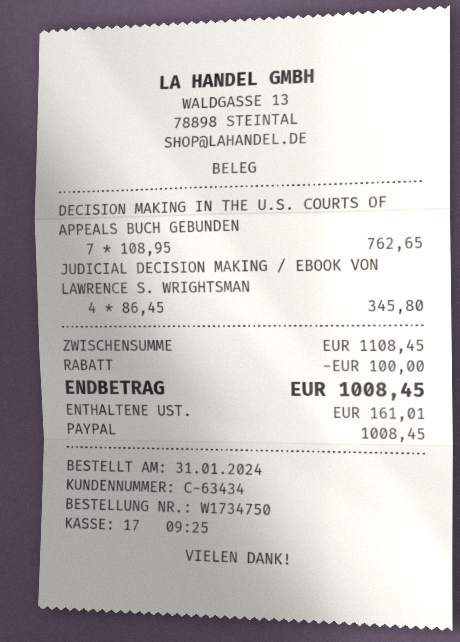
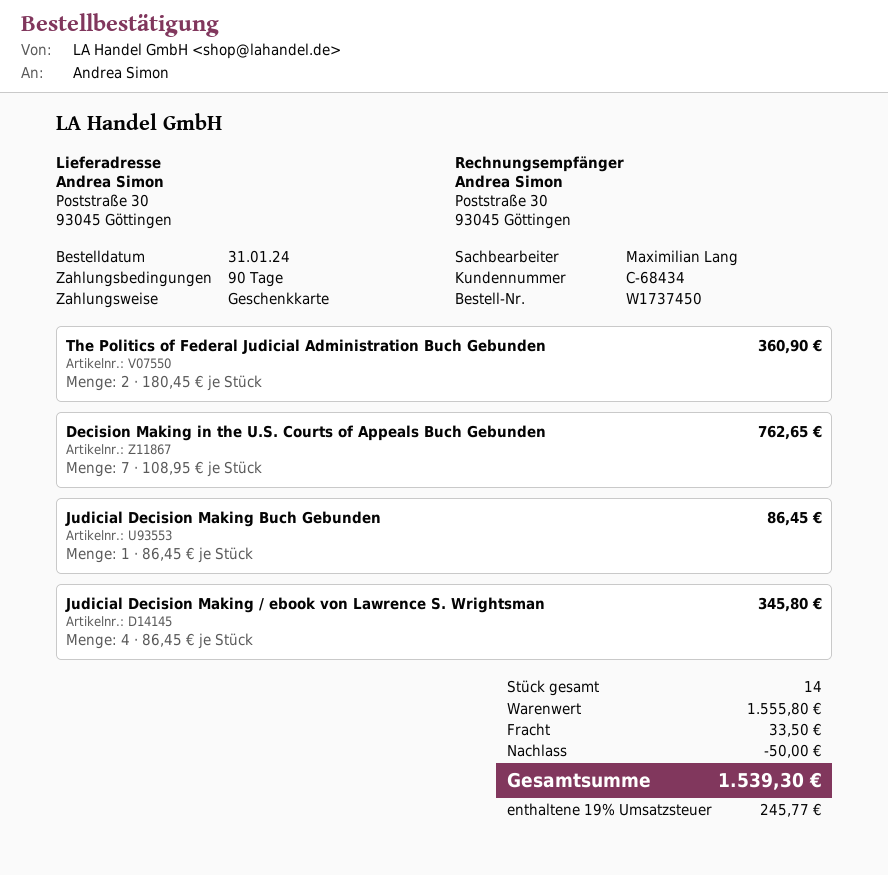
order number: W1734750 -> W1737450
customer number: C-63434 -> C-68434
payment method: PayPal -> gift card
The Politics of Federal Judicial Administration Buch Gebunden: none -> 2 x 180.45 = 360.90
Judicial Decision Making Buch Gebunden: none -> 1 x 86.45 = 86.45
subtotal: 1108.45 -> 1555.80
discount: 100.00 -> 50.00
shipping: none -> 33.50
tax: 161.01 -> 245.77
total: 1008.45 -> 1539.30

